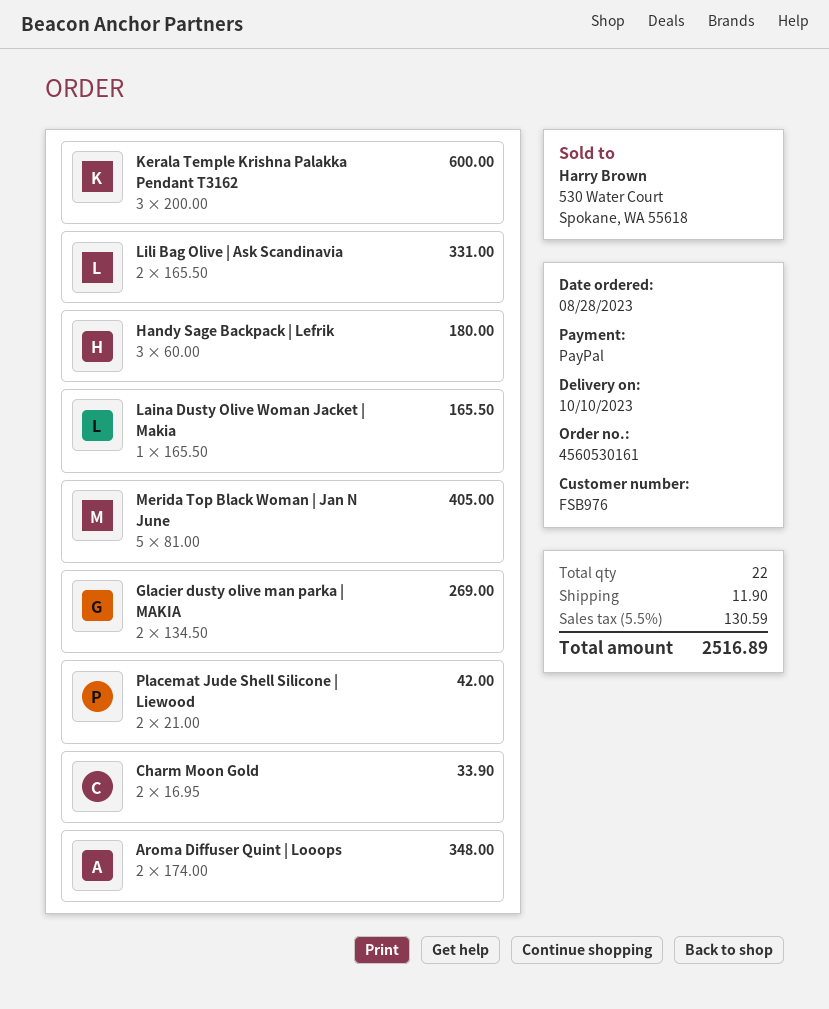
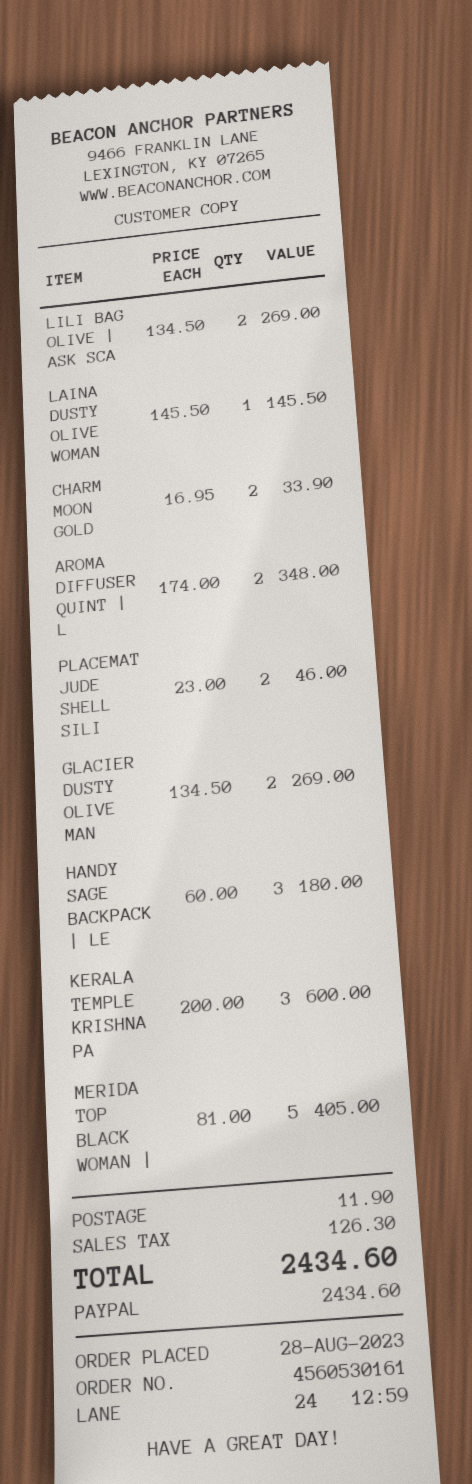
Lili Bag Olive | Ask Scandinavia: 2 x 165.50 = 331.00 -> 2 x 134.50 = 269.00
Laina Dusty Olive Woman Jacket | Makia: 1 x 165.50 = 165.50 -> 1 x 145.50 = 145.50
Placemat Jude Shell Silicone | Liewood: 2 x 21.00 = 42.00 -> 2 x 23.00 = 46.00
tax: 130.59 -> 126.30
total: 2516.89 -> 2434.60

